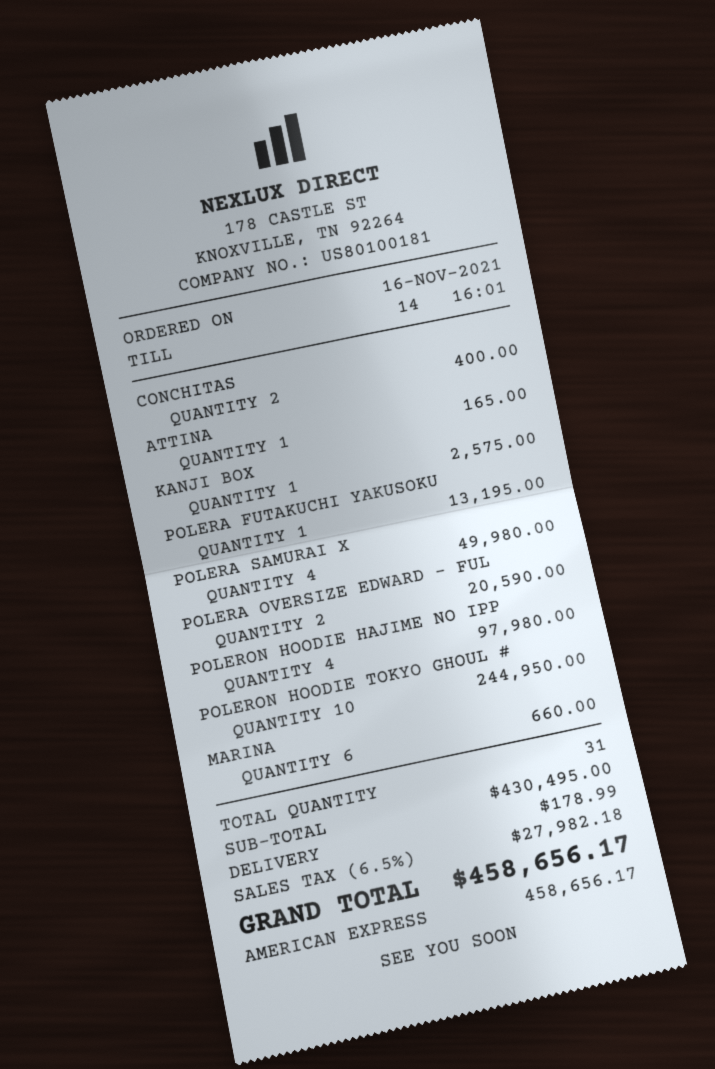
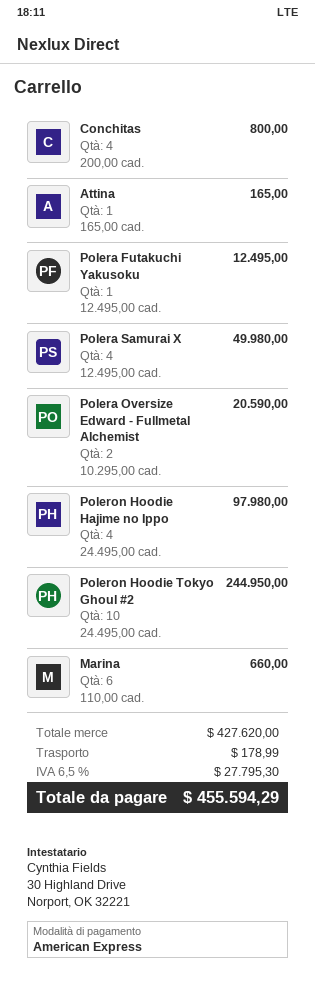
CONCHITAS: 2 for 400.00 -> 4 for 800.00
KANJI BOX: 1 for 2575.00 -> none
POLERA FUTAKUCHI YAKUSOKU: 1 for 13195.00 -> 1 for 12495.00
subtotal: 430495.00 -> 427620.00
tax: 6.5% = 27982.18 -> 6.5% = 27795.30
total: 458656.17 -> 455594.29

